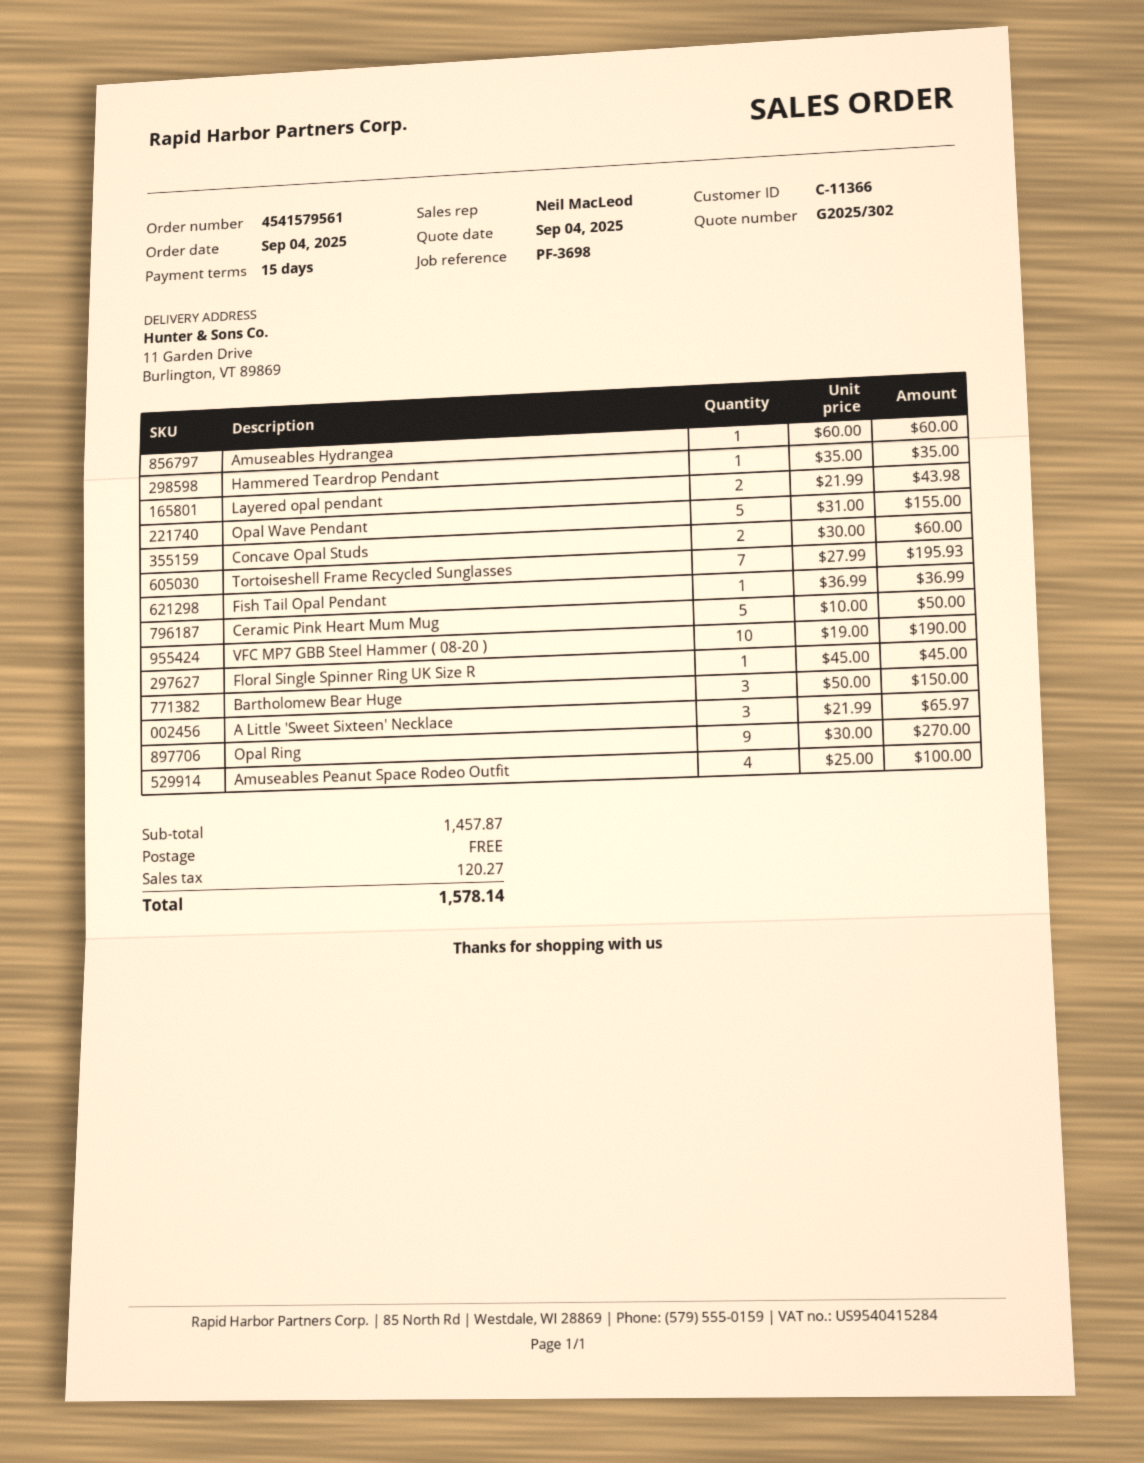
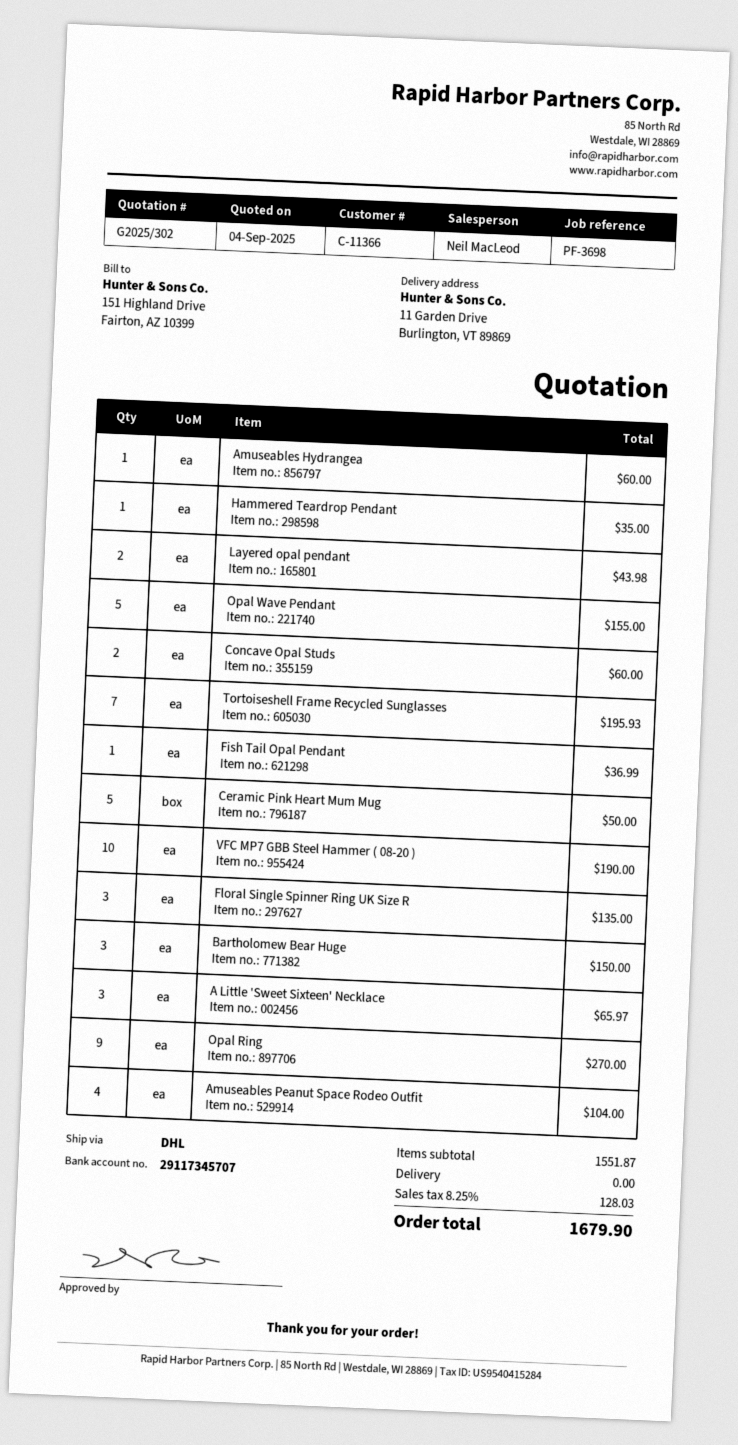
Floral Single Spinner Ring UK Size R: 1 for 45.00 -> 3 for 135.00
Amuseables Peanut Space Rodeo Outfit: 4 for 100.00 -> 4 for 104.00
subtotal: 1457.87 -> 1551.87
tax: 120.27 -> 128.03
total: 1578.14 -> 1679.90

